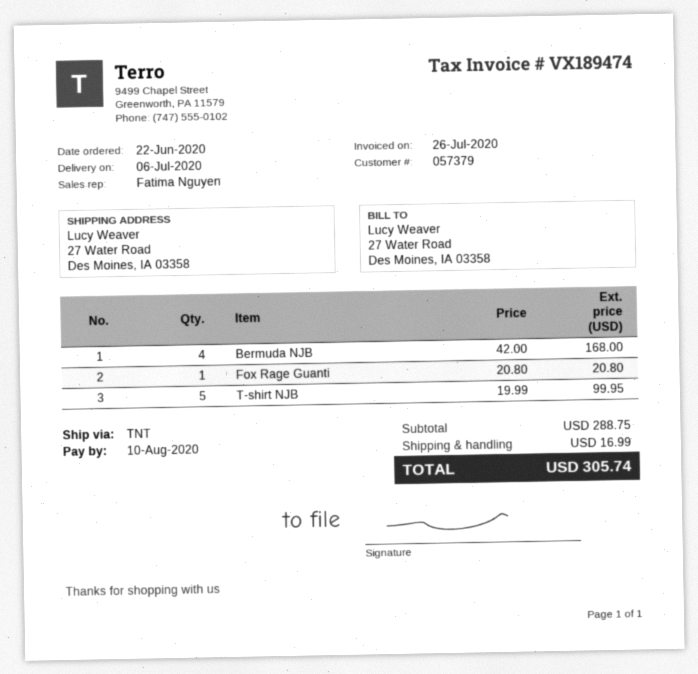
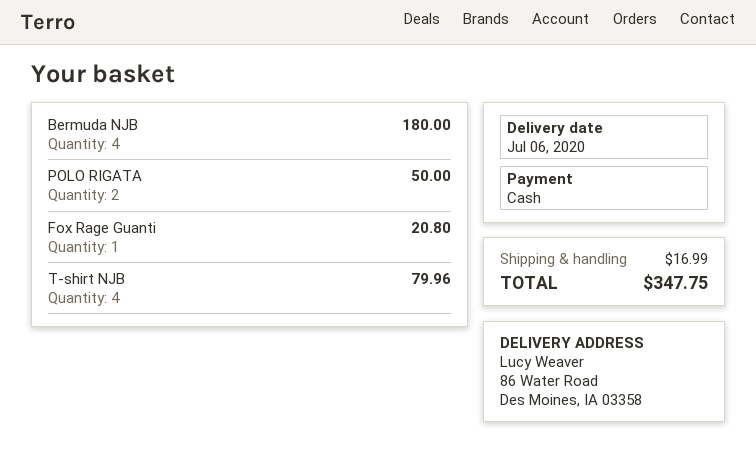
ship to: 27 Water Road, Des Moines, IA 03358 -> 86 Water Road, Des Moines, IA 03358
Bermuda NJB: 4 for 168.00 -> 4 for 180.00
T-shirt NJB: 5 for 99.95 -> 4 for 79.96
POLO RIGATA: none -> 2 for 50.00
total: 305.74 -> 347.75

